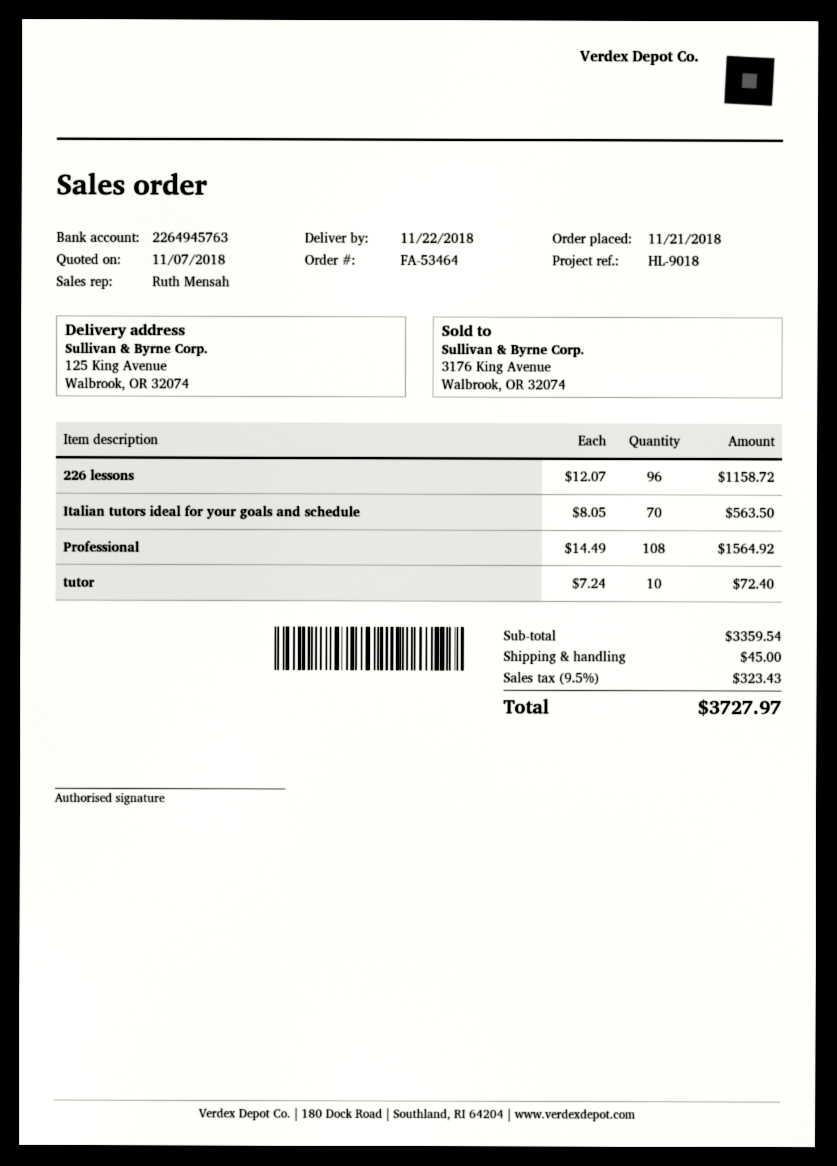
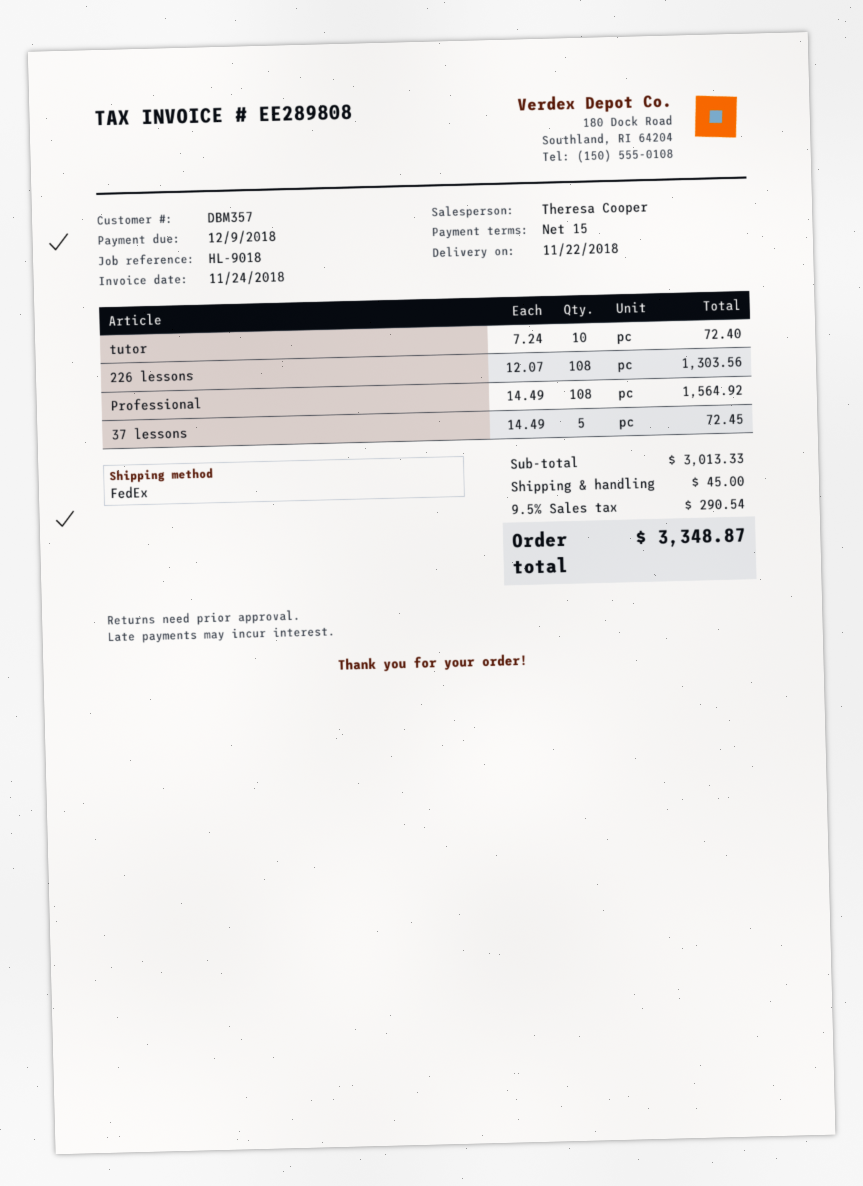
sales rep: Ruth Mensah -> Theresa Cooper
226 lessons: 96 x 12.07 = 1158.72 -> 108 x 12.07 = 1303.56
Italian tutors ideal for your goals and schedule: 70 x 8.05 = 563.50 -> none
37 lessons: none -> 5 x 14.49 = 72.45
subtotal: 3359.54 -> 3013.33
tax: 9.5% = 323.43 -> 9.5% = 290.54
total: 3727.97 -> 3348.87

